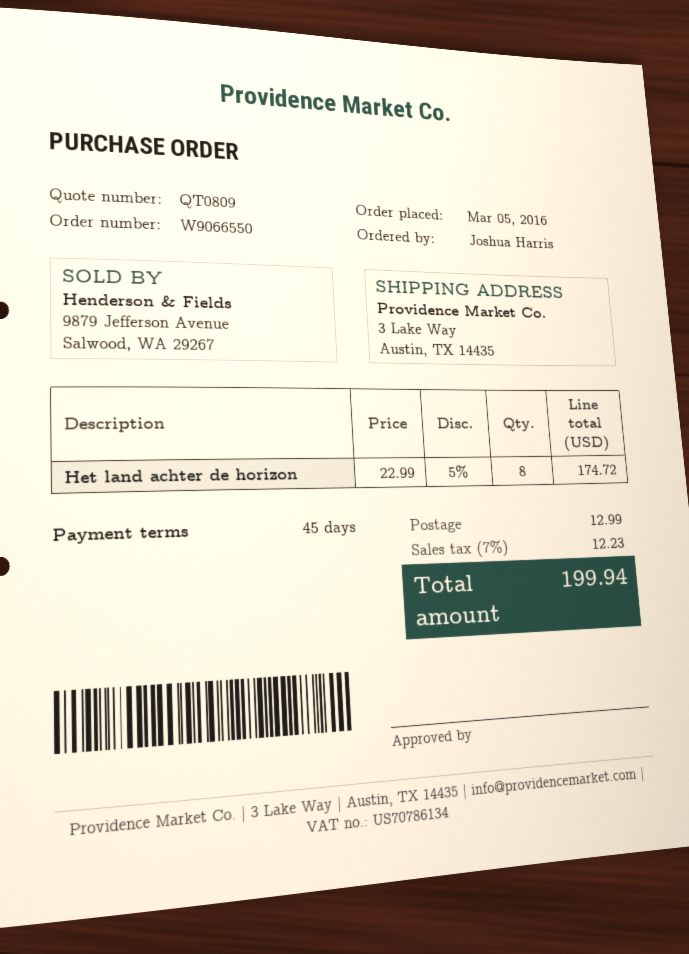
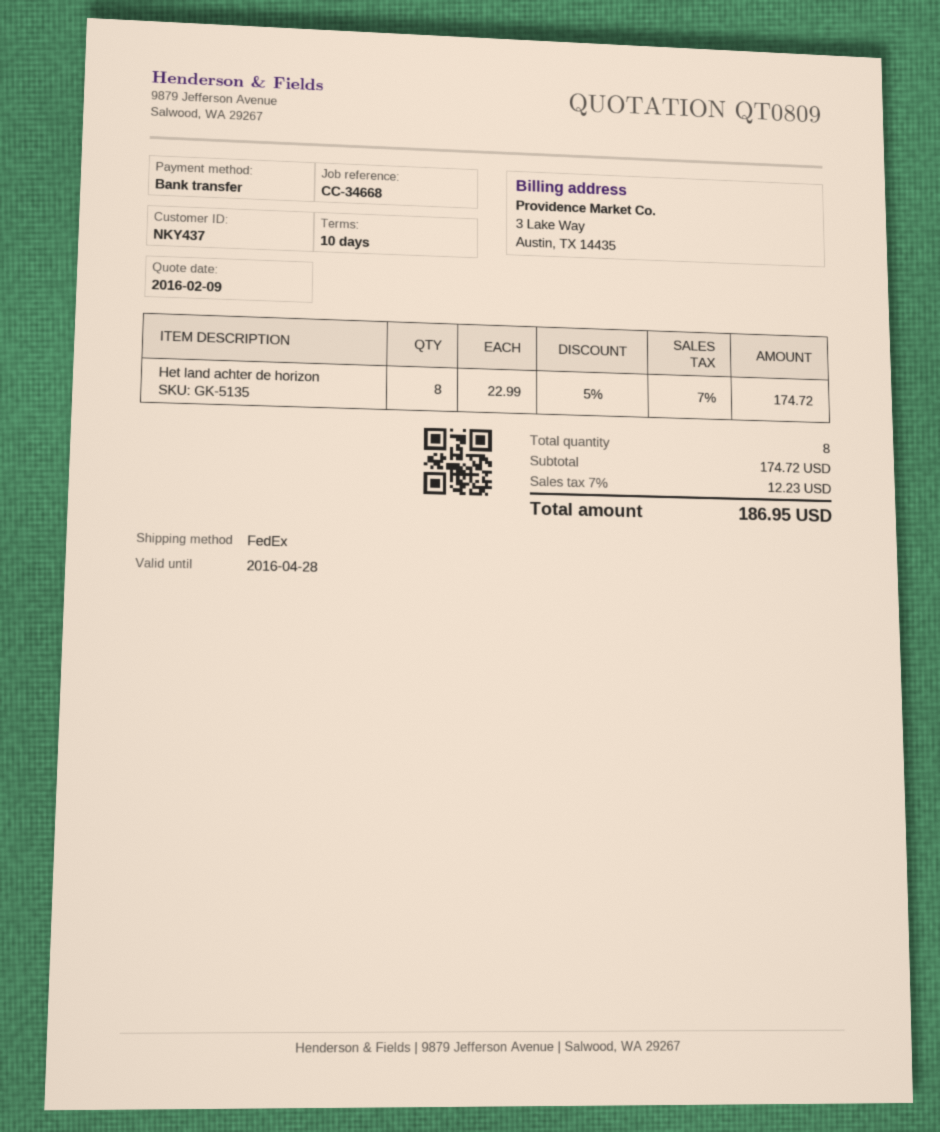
payment terms: 45 days -> 10 days
shipping: 12.99 -> none
total: 199.94 -> 186.95

